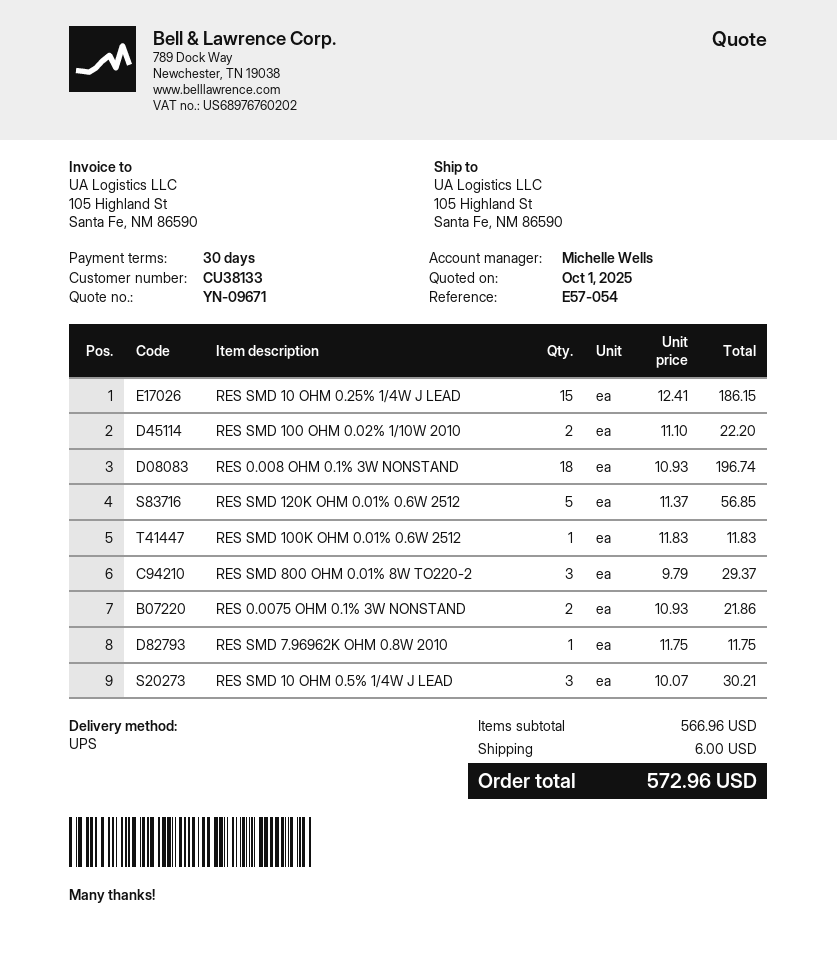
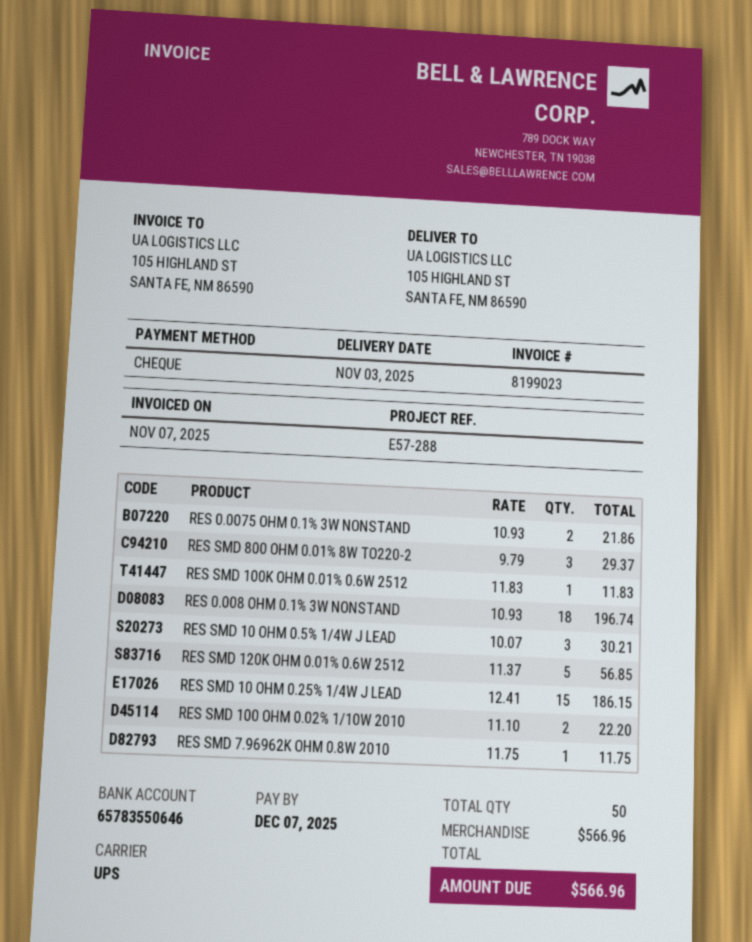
reference: E57-054 -> E57-288
shipping: 6.00 -> none
total: 572.96 -> 566.96

